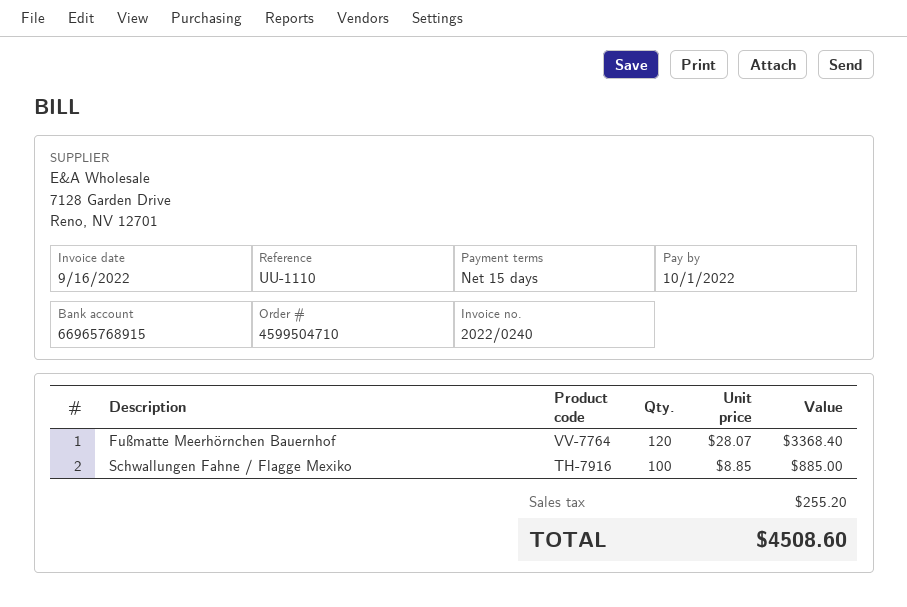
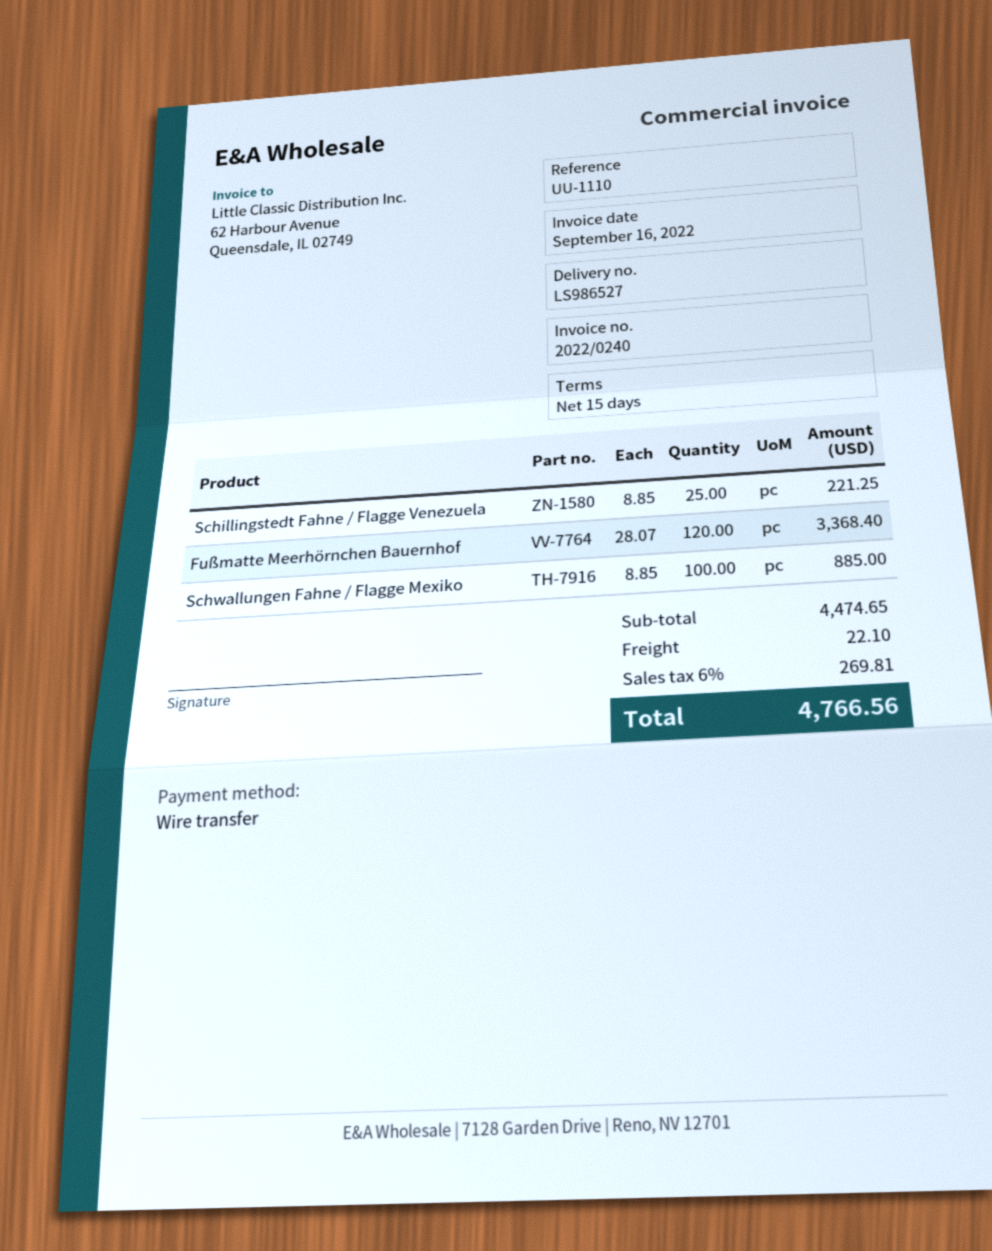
Schillingstedt Fahne / Flagge Venezuela: none -> 25 x 8.85 = 221.25
shipping: none -> 22.10
tax: 255.20 -> 269.81
total: 4508.60 -> 4766.56

